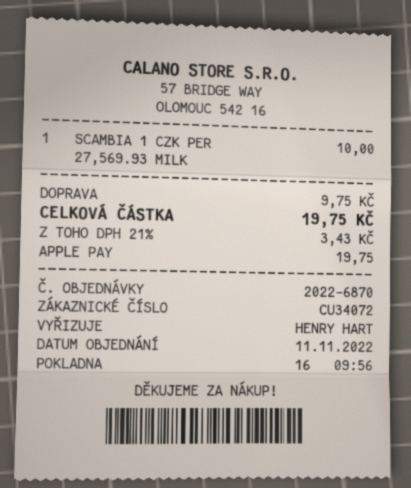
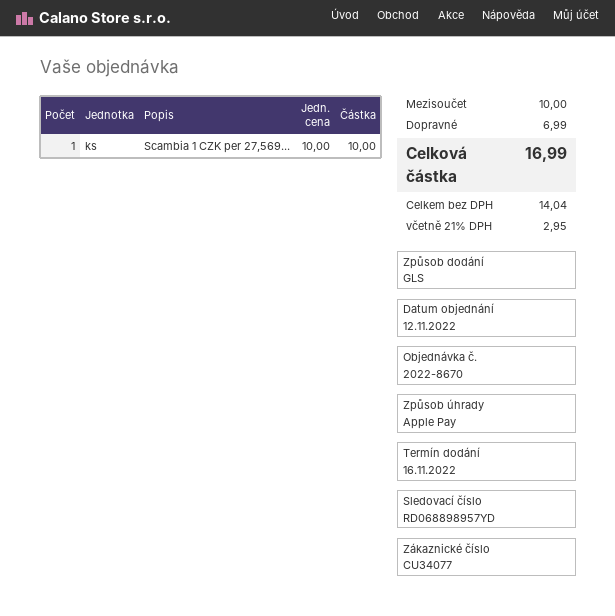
order number: 2022-6870 -> 2022-8670
order date: 2022-11-11 -> 2022-11-12
customer number: CU34072 -> CU34077
shipping: 9.75 -> 6.99
tax: 21% = 3.43 -> 21% = 2.95
total: 19.75 -> 16.99

